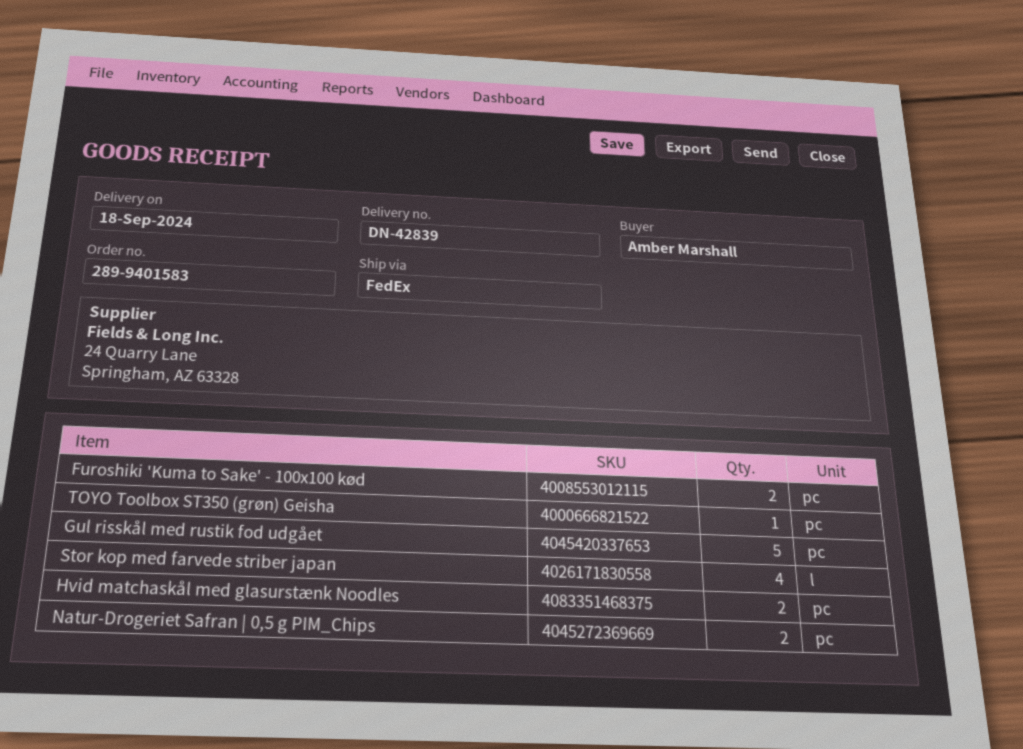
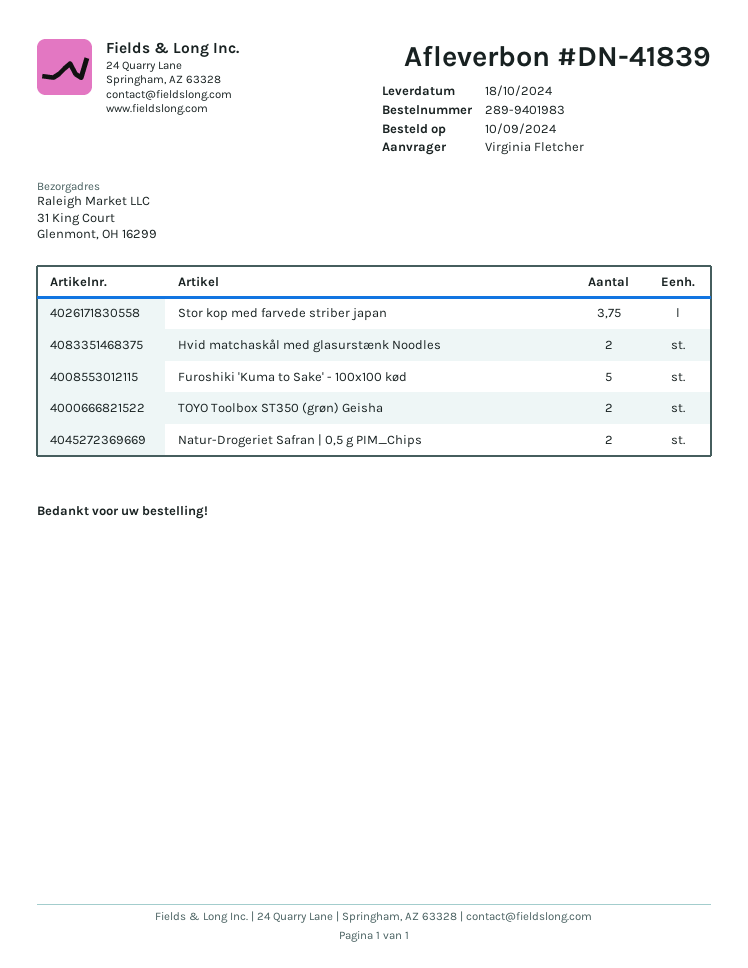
order number: 289-9401583 -> 289-9401983
delivery note number: DN-42839 -> DN-41839
delivery date: 2024-09-18 -> 2024-10-18
ordered by: Amber Marshall -> Virginia Fletcher
Furoshiki 'Kuma to Sake' - 100x100 kød: 2 -> 5
TOYO Toolbox ST350 (grøn) Geisha: 1 -> 2
Gul risskål med rustik fod udgået: 5 -> none
Stor kop med farvede striber japan: 4 -> 3.75

